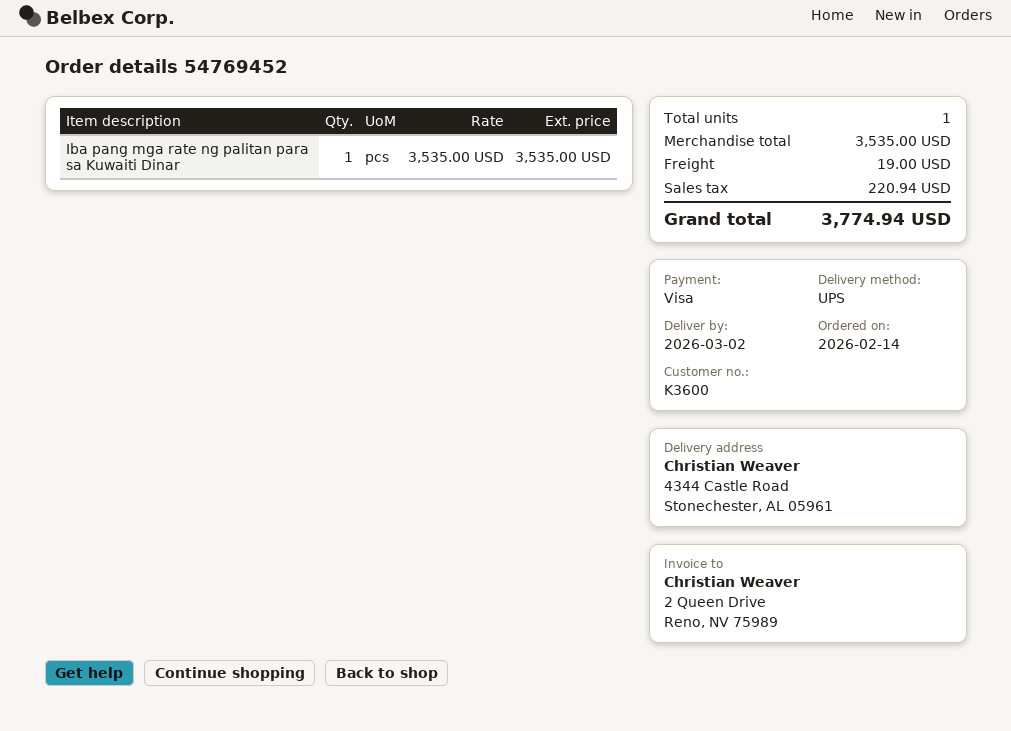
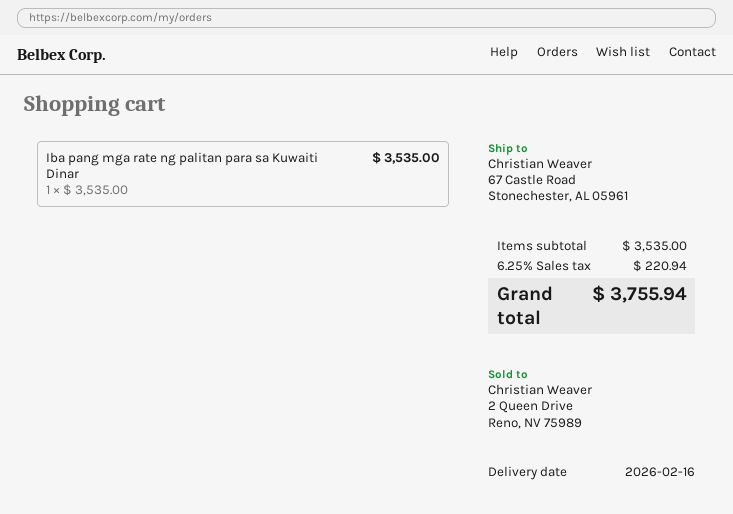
delivery date: 2026-03-02 -> 2026-02-16
ship to: 4344 Castle Road, Stonechester, AL 05961 -> 67 Castle Road, Stonechester, AL 05961
shipping: 19.00 -> none
total: 3774.94 -> 3755.94

